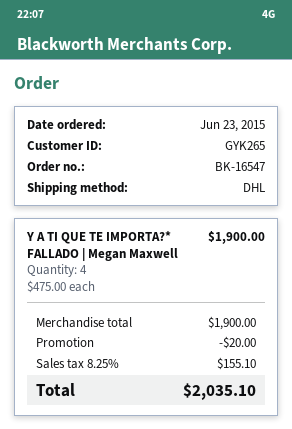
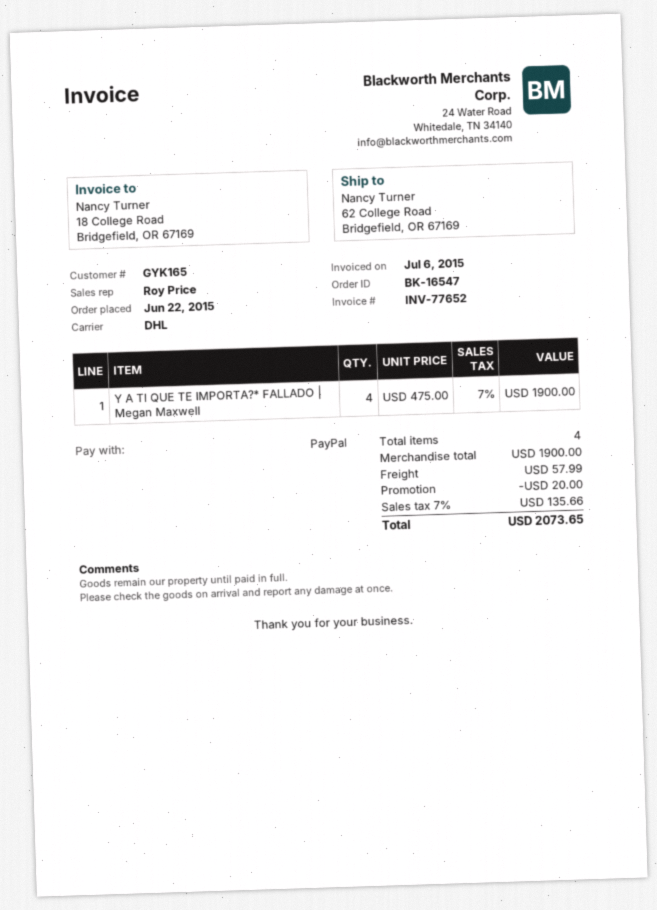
order date: 2015-06-23 -> 2015-06-22
customer number: GYK265 -> GYK165
shipping: none -> 57.99
tax: 8.25% = 155.10 -> 7% = 135.66
total: 2035.10 -> 2073.65

